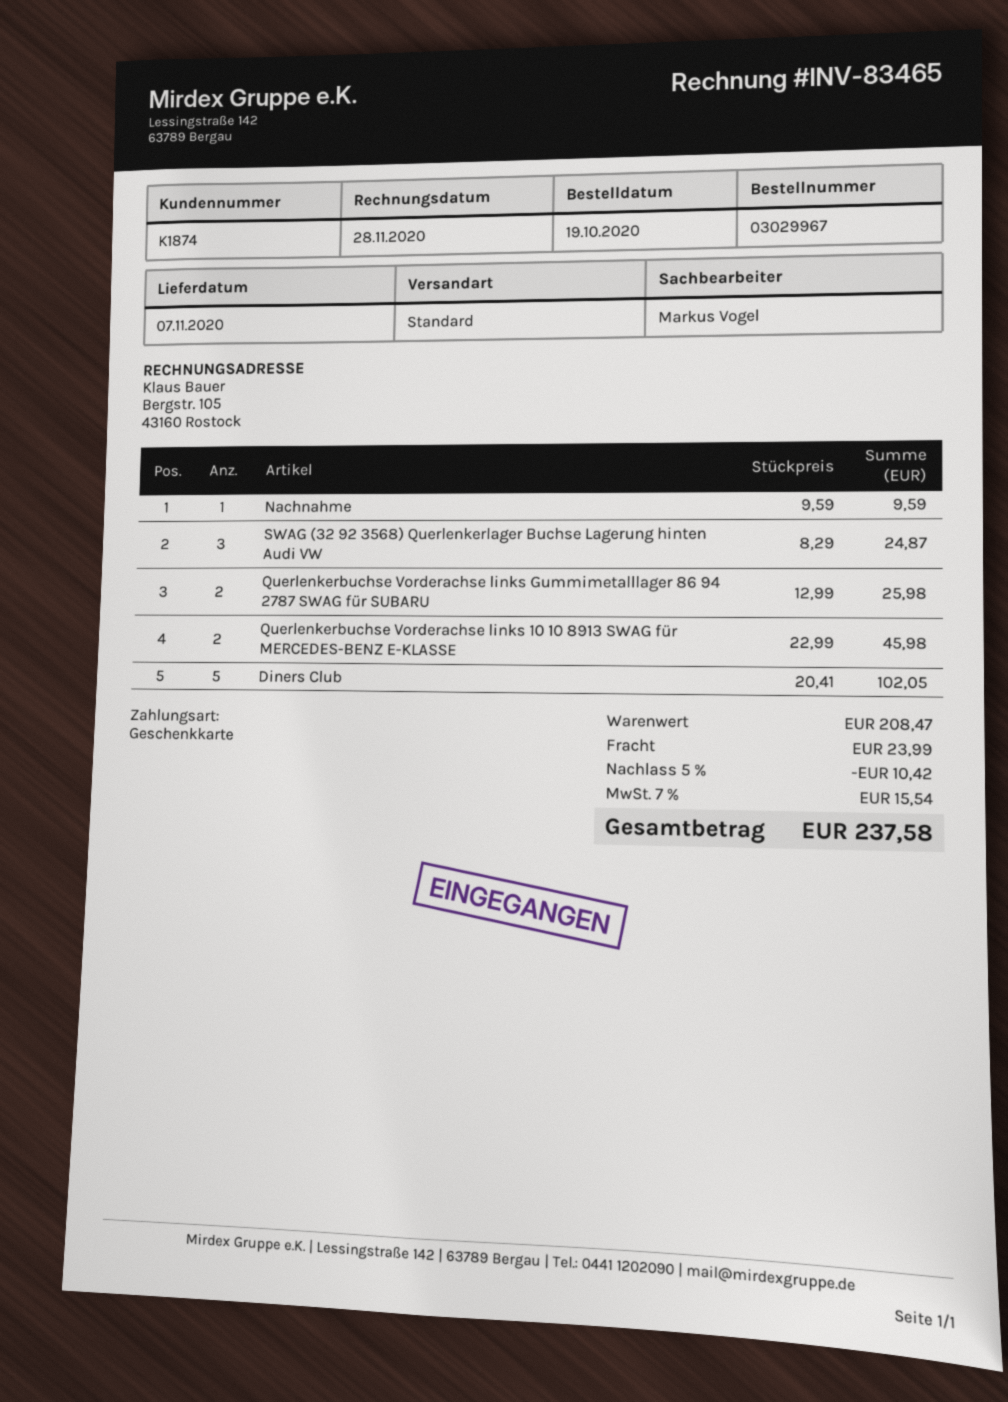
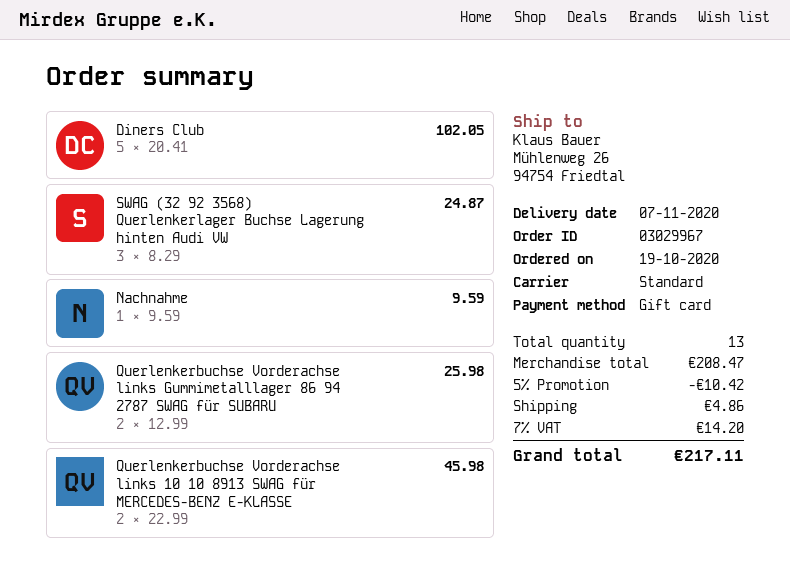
shipping: 23.99 -> 4.86
tax: 7% = 15.54 -> 7% = 14.20
total: 237.58 -> 217.11

